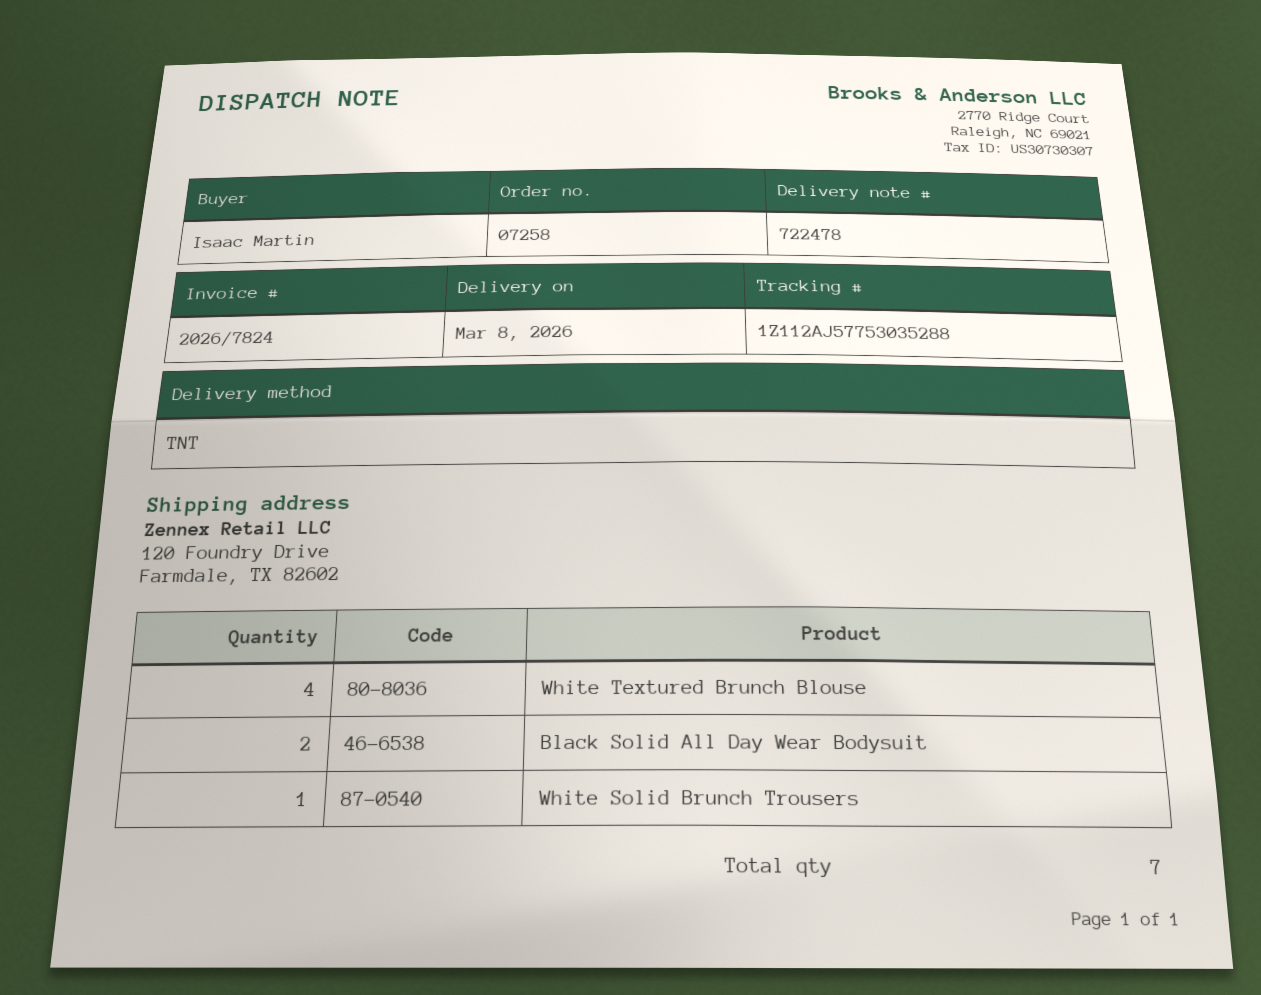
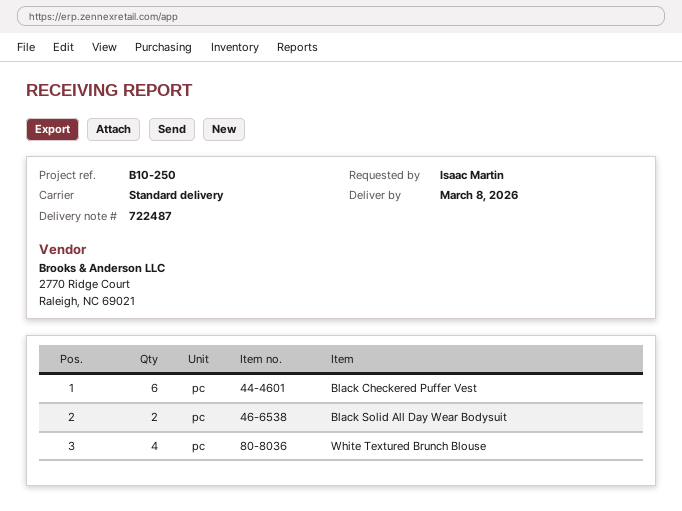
delivery note number: 722478 -> 722487
shipping method: TNT -> standard
White Solid Brunch Trousers: 1 -> none
Black Checkered Puffer Vest: none -> 6

